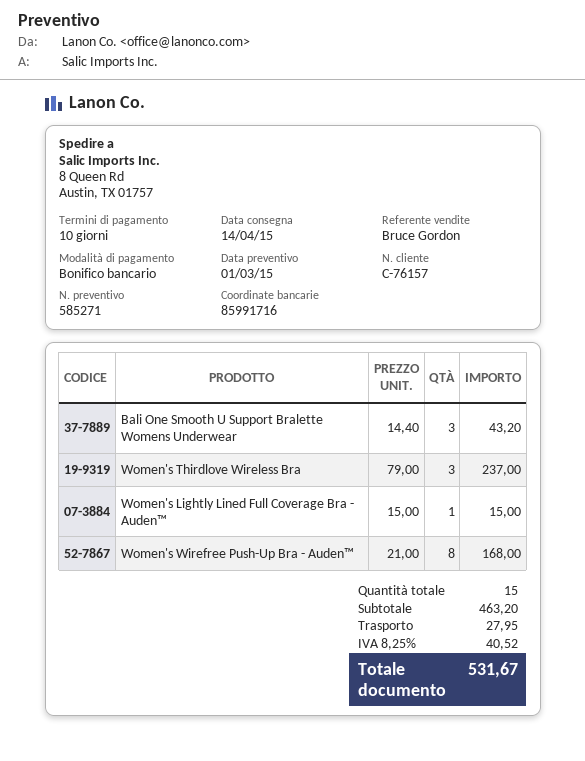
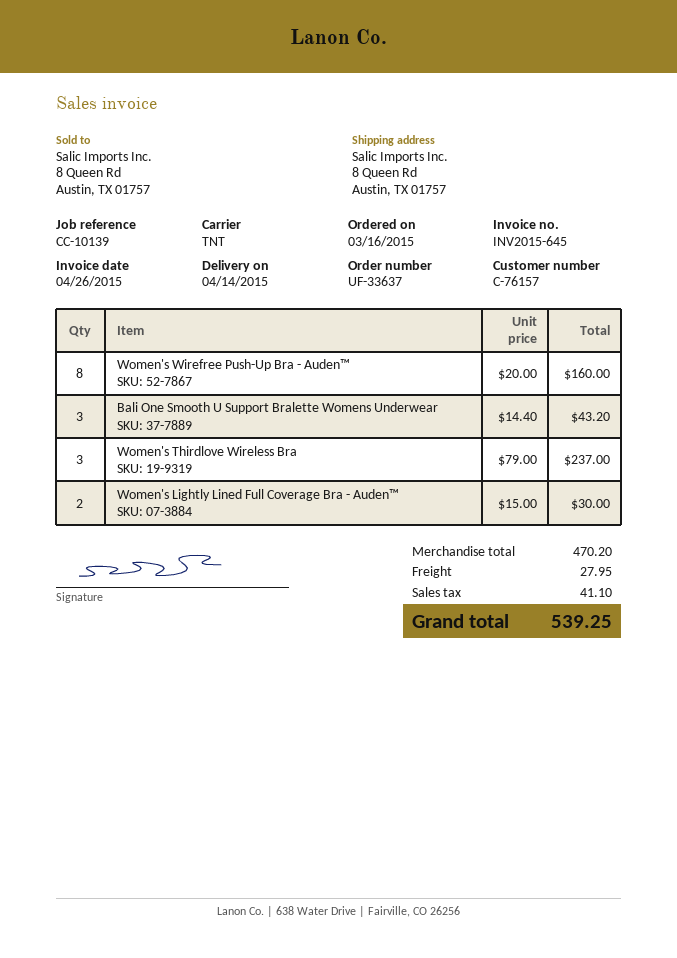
Women's Lightly Lined Full Coverage Bra - Auden™: 1 x 15.00 = 15.00 -> 2 x 15.00 = 30.00
Women's Wirefree Push-Up Bra - Auden™: 8 x 21.00 = 168.00 -> 8 x 20.00 = 160.00
subtotal: 463.20 -> 470.20
tax: 40.52 -> 41.10
total: 531.67 -> 539.25

